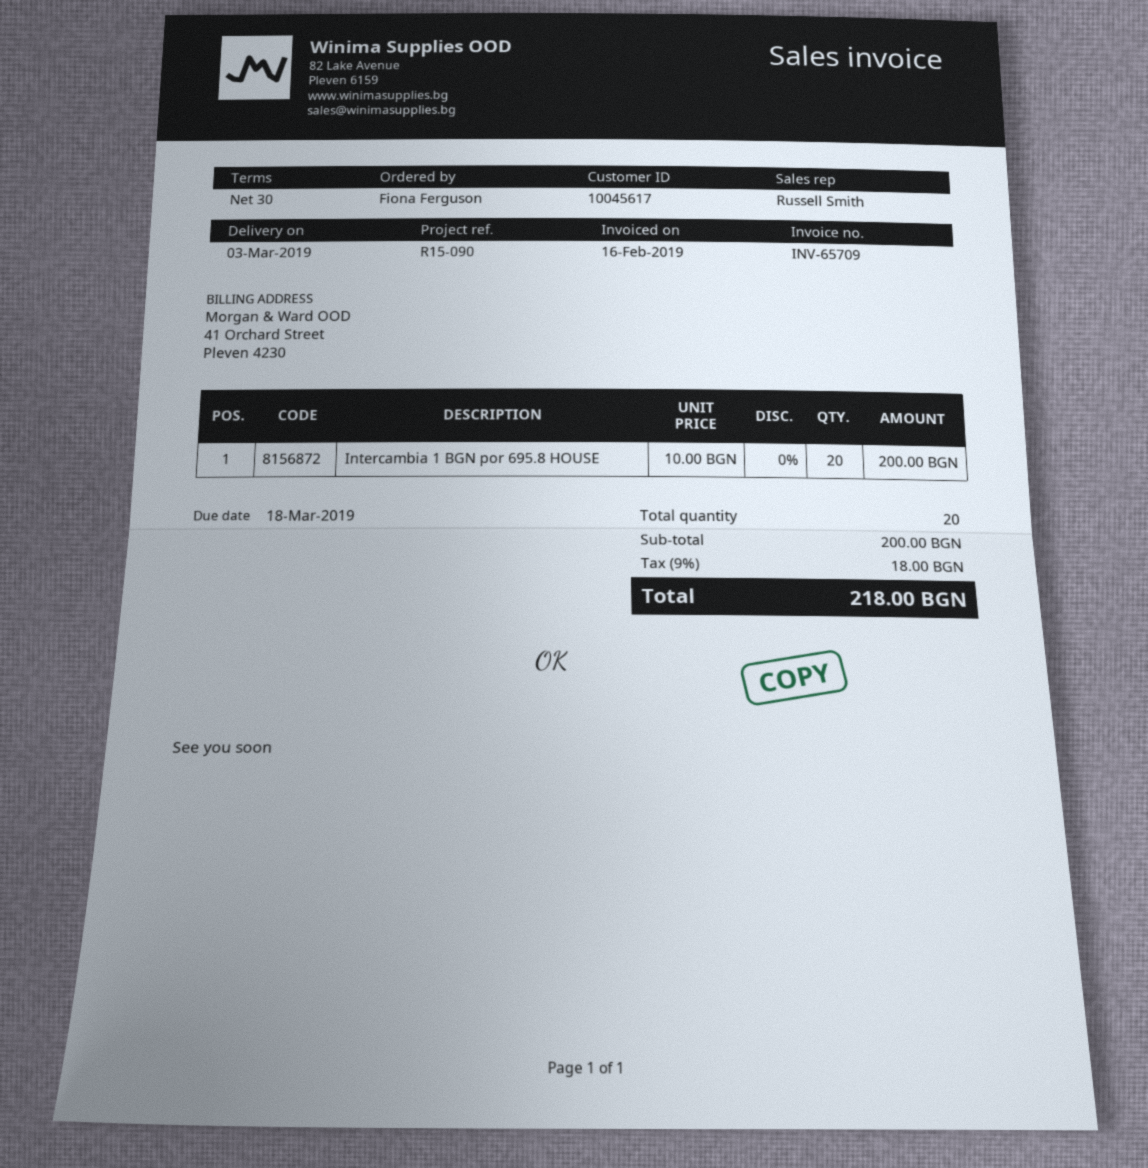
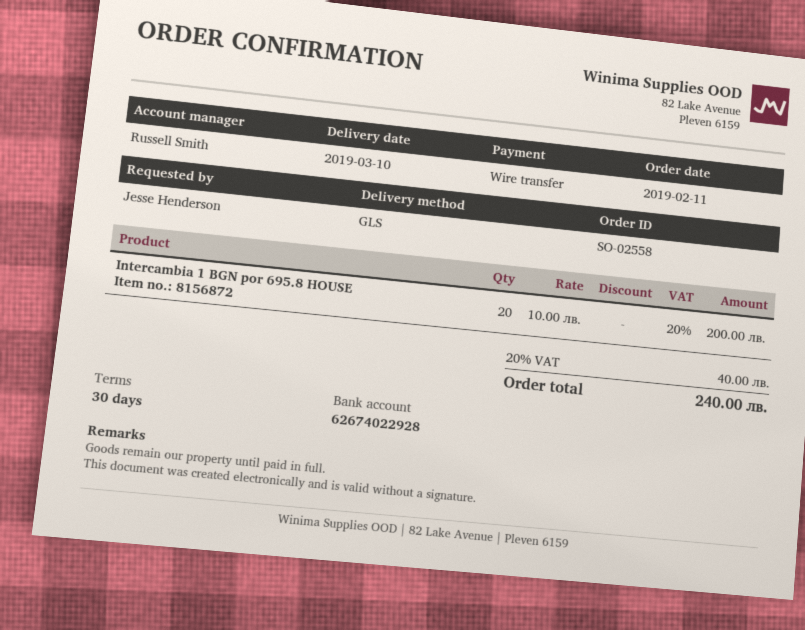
delivery date: 2019-03-03 -> 2019-03-10
ordered by: Fiona Ferguson -> Jesse Henderson
tax: 9% = 18.00 -> 20% = 40.00
total: 218.00 -> 240.00

